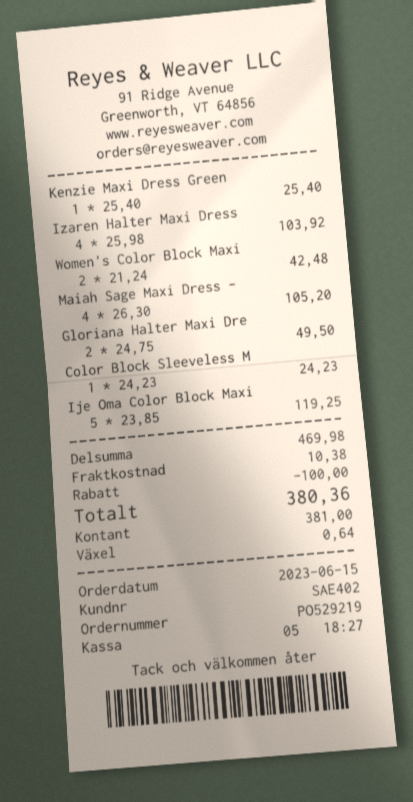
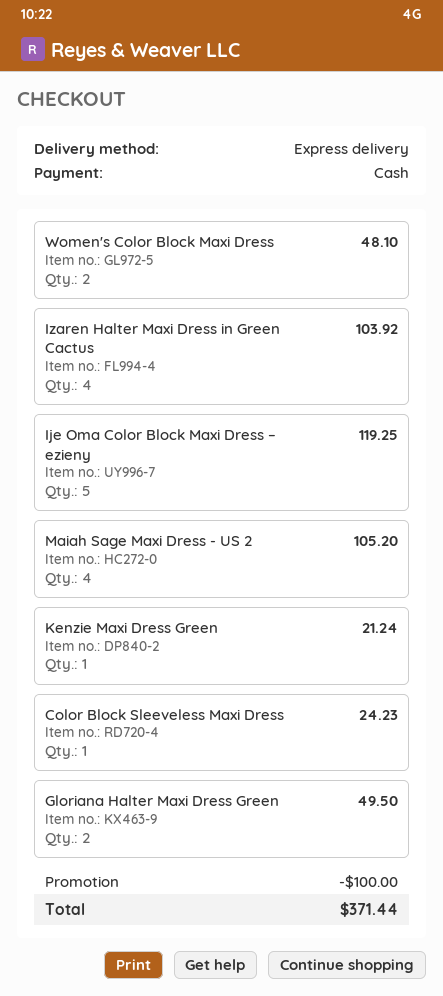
Kenzie Maxi Dress Green: 1 for 25.40 -> 1 for 21.24
Women's Color Block Maxi: 2 for 42.48 -> 2 for 48.10
shipping: 10.38 -> none
total: 380.36 -> 371.44

